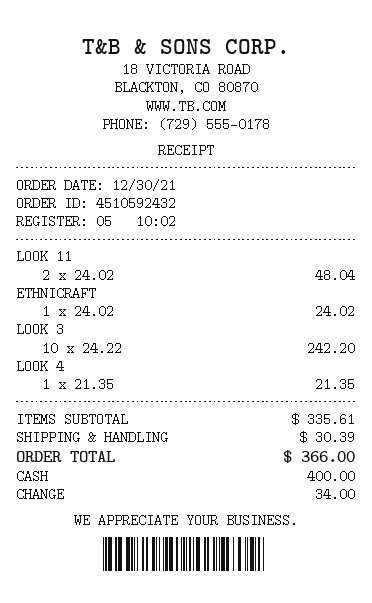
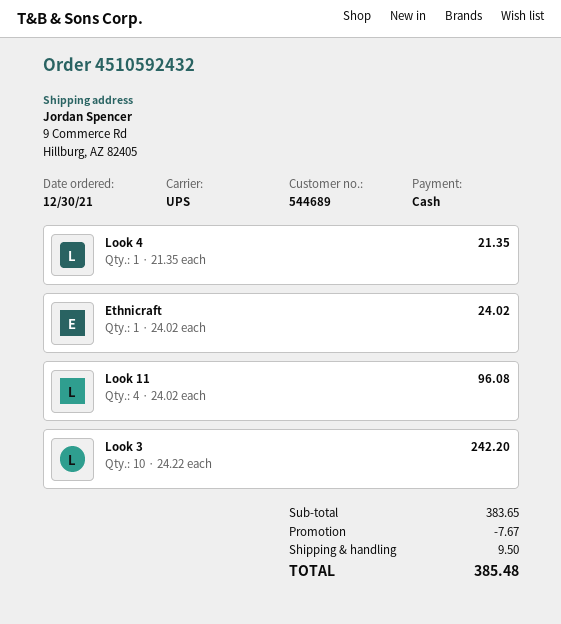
LOOK 11: 2 x 24.02 = 48.04 -> 4 x 24.02 = 96.08
subtotal: 335.61 -> 383.65
discount: none -> 7.67
shipping: 30.39 -> 9.50
total: 366.00 -> 385.48

